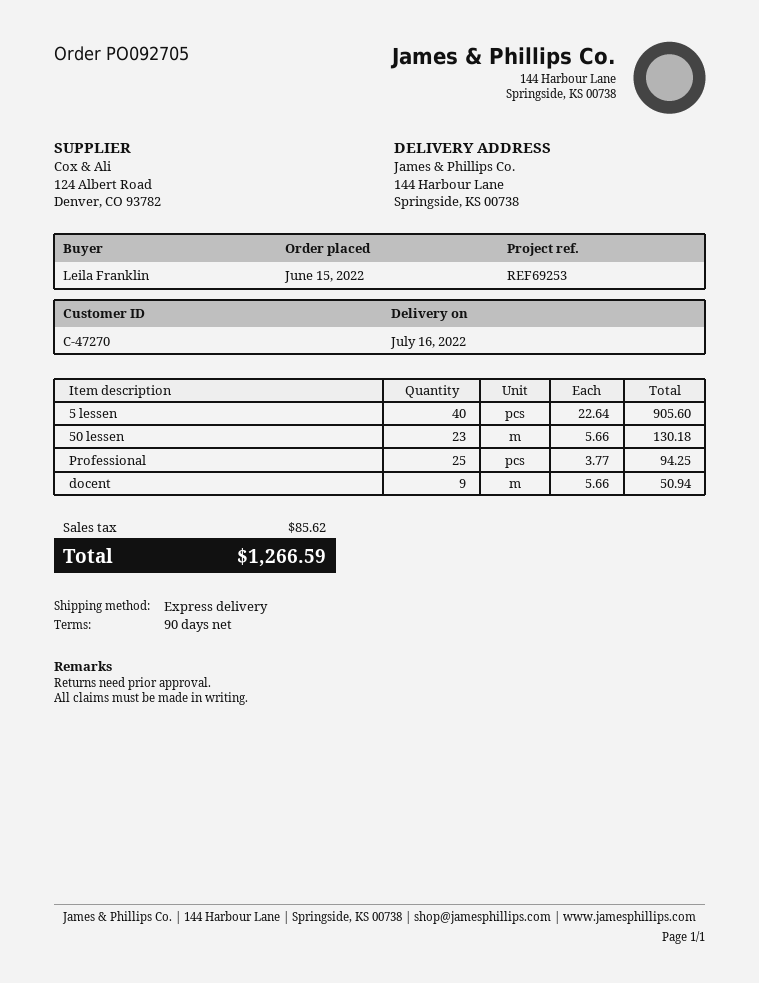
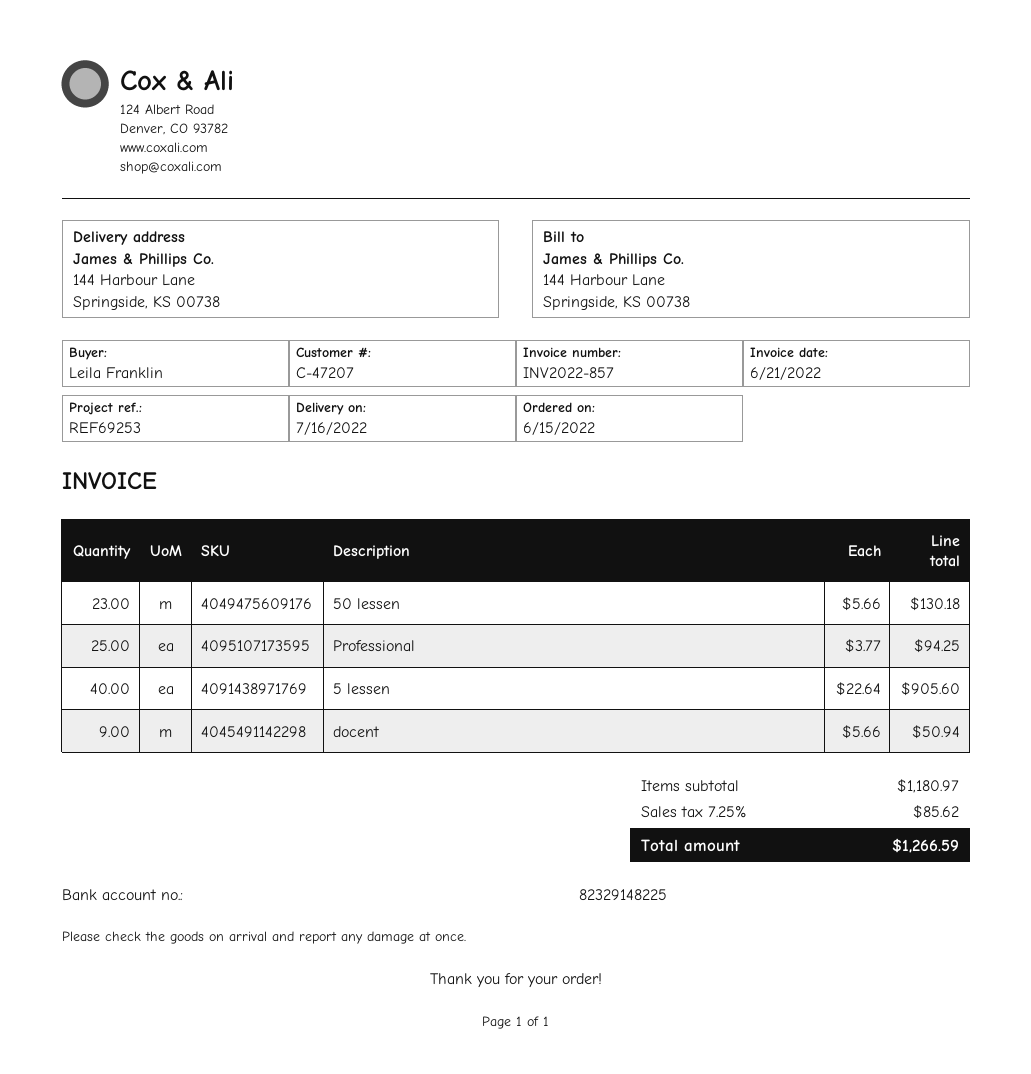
customer number: C-47270 -> C-47207

